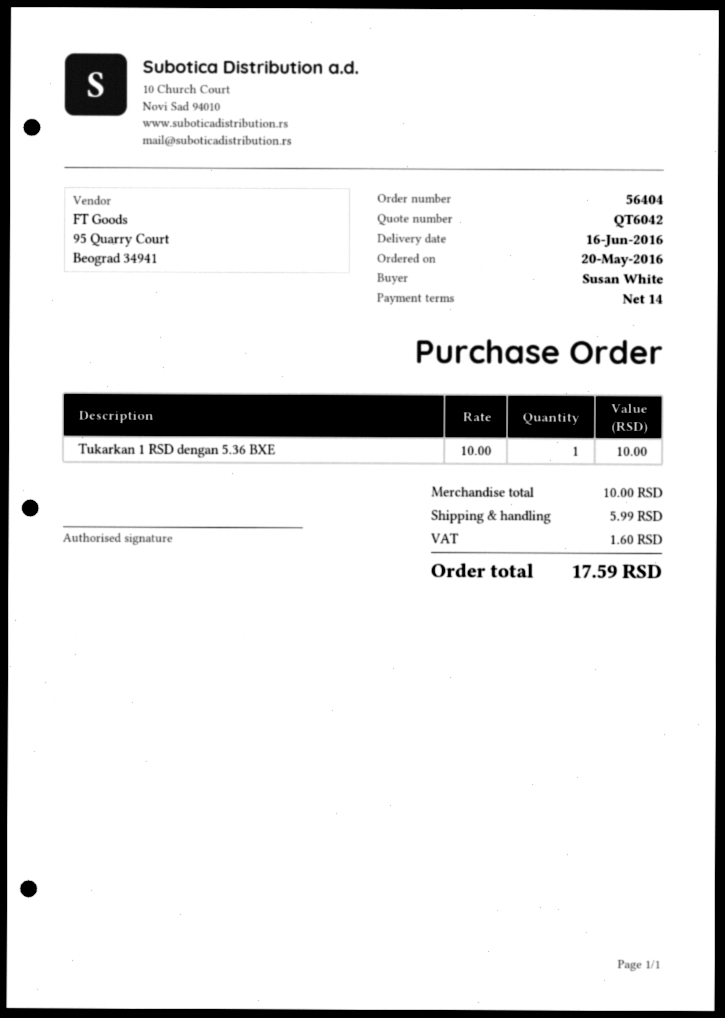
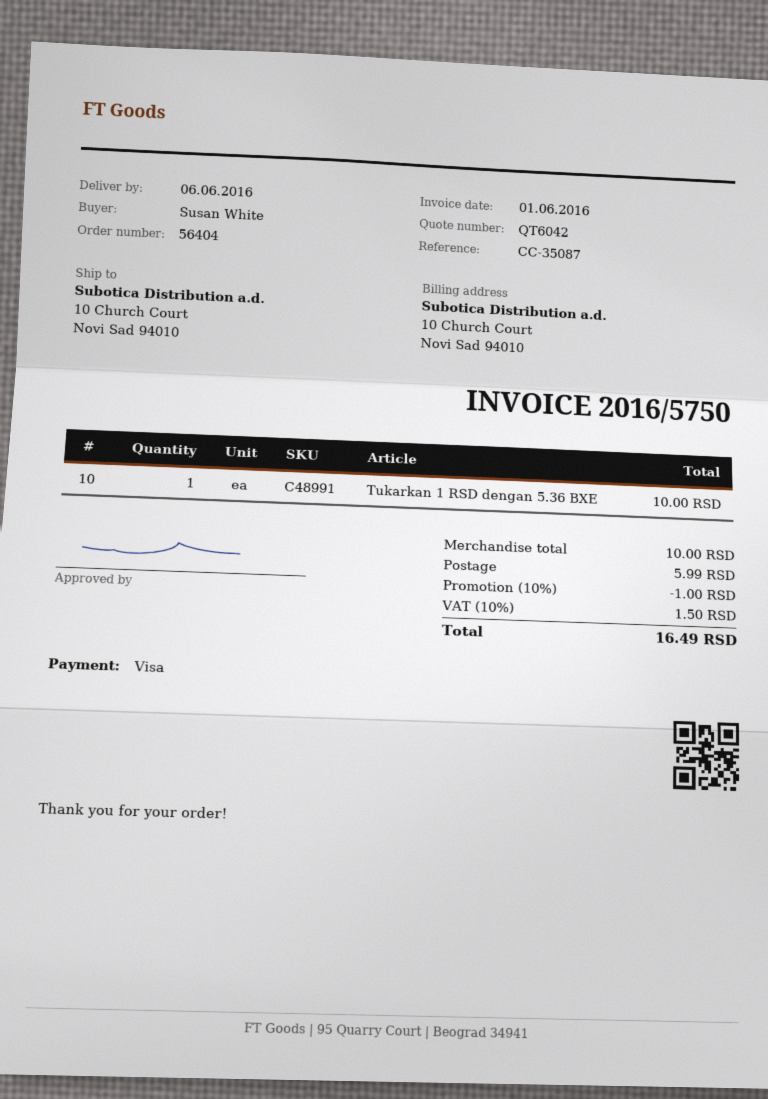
delivery date: 2016-06-16 -> 2016-06-06
discount: none -> 10% = 1.00
tax: 1.60 -> 1.50
total: 17.59 -> 16.49

